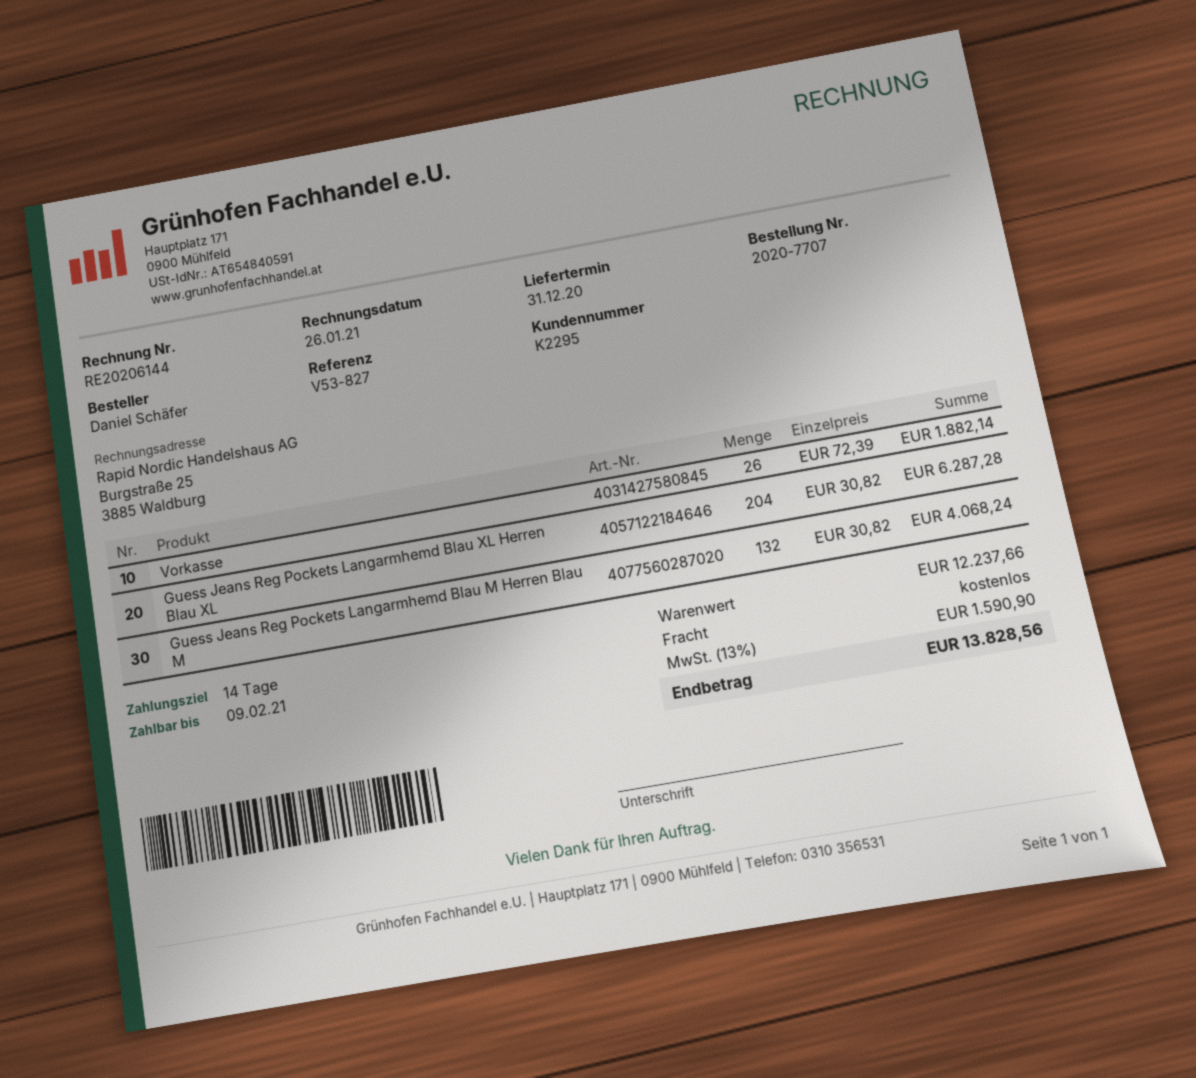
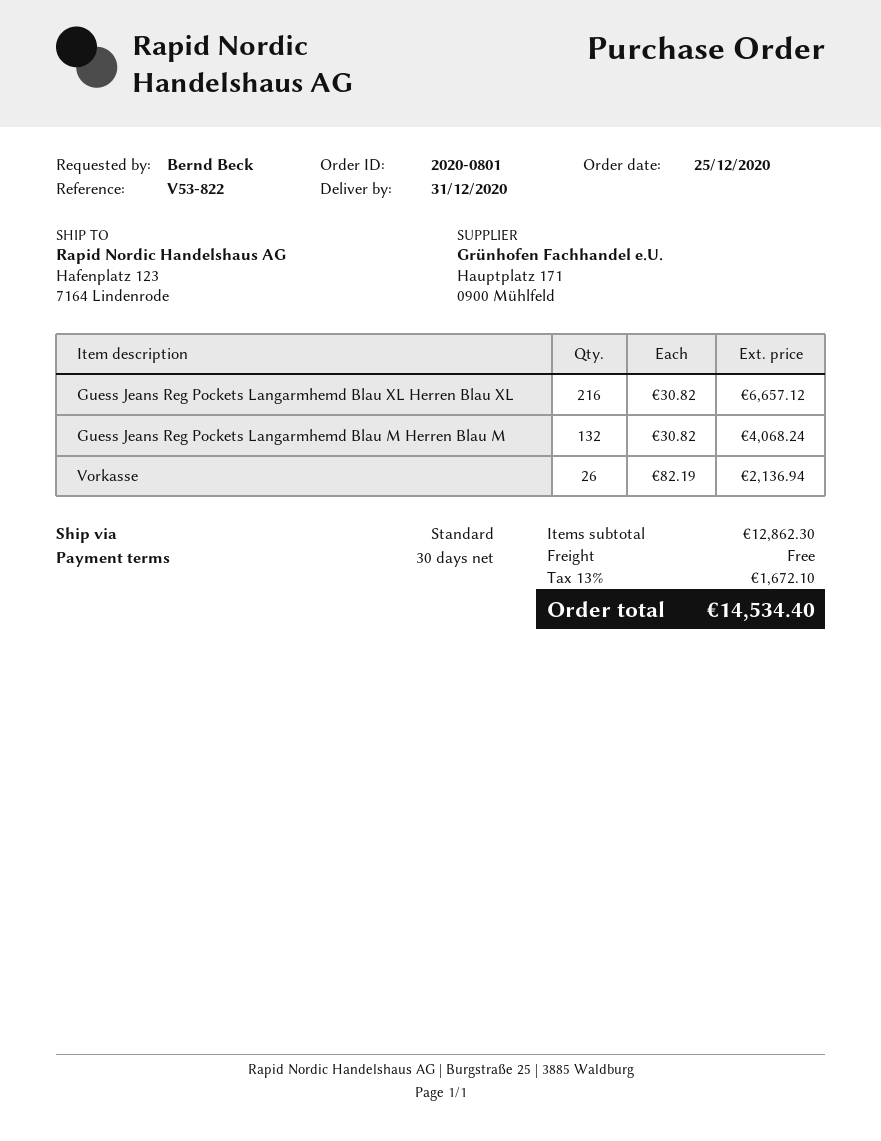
order number: 2020-7707 -> 2020-0801
payment terms: 14 days -> 30 days
reference: V53-827 -> V53-822
ordered by: Daniel Schäfer -> Bernd Beck
Vorkasse: 26 x 72.39 = 1882.14 -> 26 x 82.19 = 2136.94
Guess Jeans Reg Pockets Langarmhemd Blau XL Herren Blau XL: 204 x 30.82 = 6287.28 -> 216 x 30.82 = 6657.12
subtotal: 12237.66 -> 12862.30
tax: 13% = 1590.90 -> 13% = 1672.10
total: 13828.56 -> 14534.40

